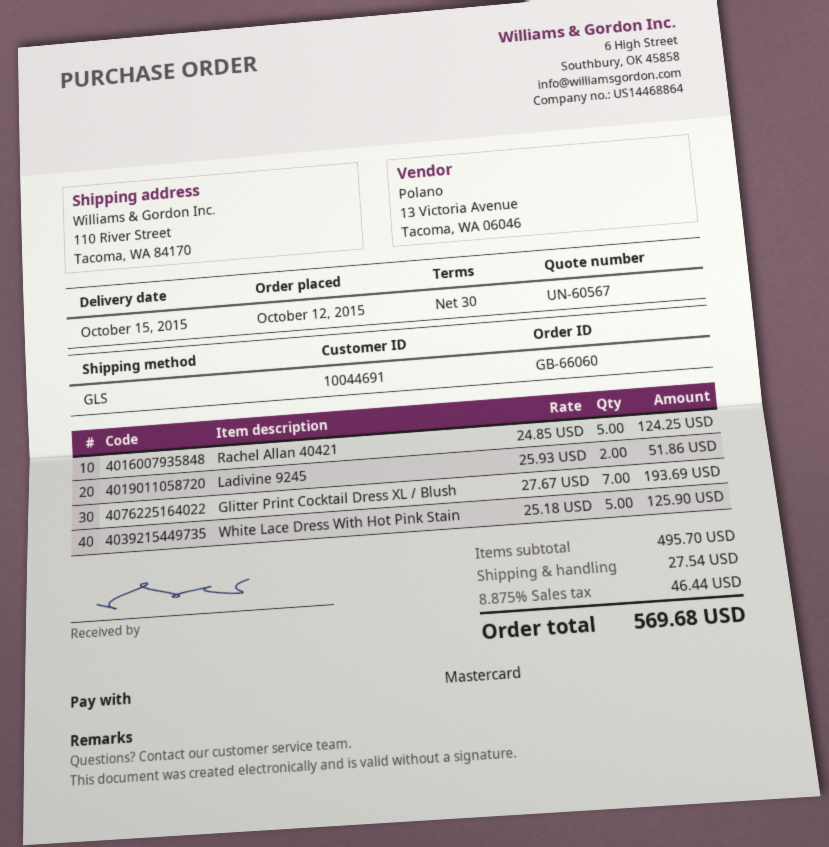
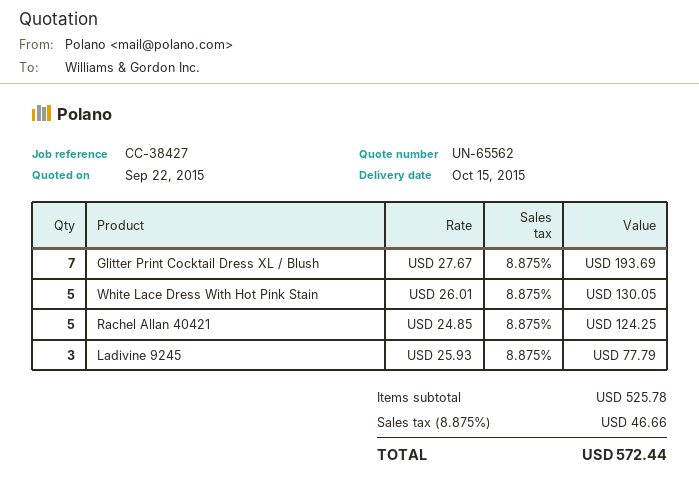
quote number: UN-60567 -> UN-65562
Ladivine 9245: 2 x 25.93 = 51.86 -> 3 x 25.93 = 77.79
White Lace Dress With Hot Pink Stain: 5 x 25.18 = 125.90 -> 5 x 26.01 = 130.05
subtotal: 495.70 -> 525.78
shipping: 27.54 -> none
tax: 8.875% = 46.44 -> 8.875% = 46.66
total: 569.68 -> 572.44

